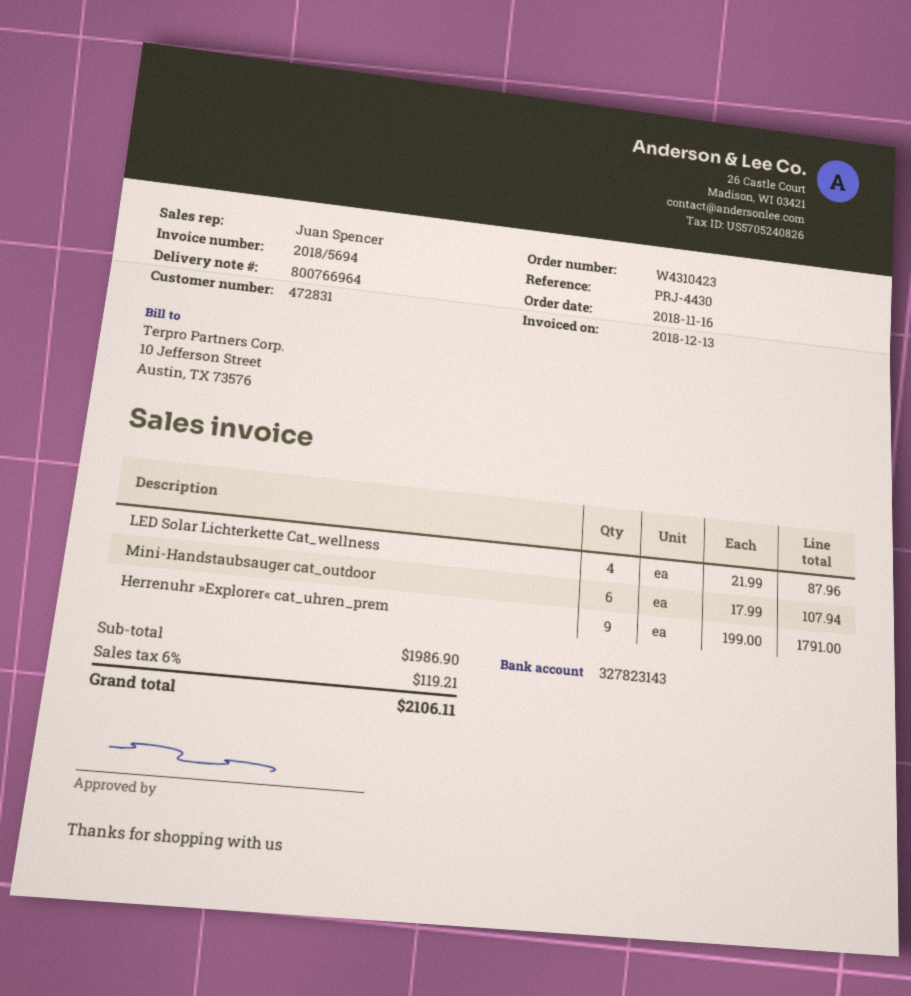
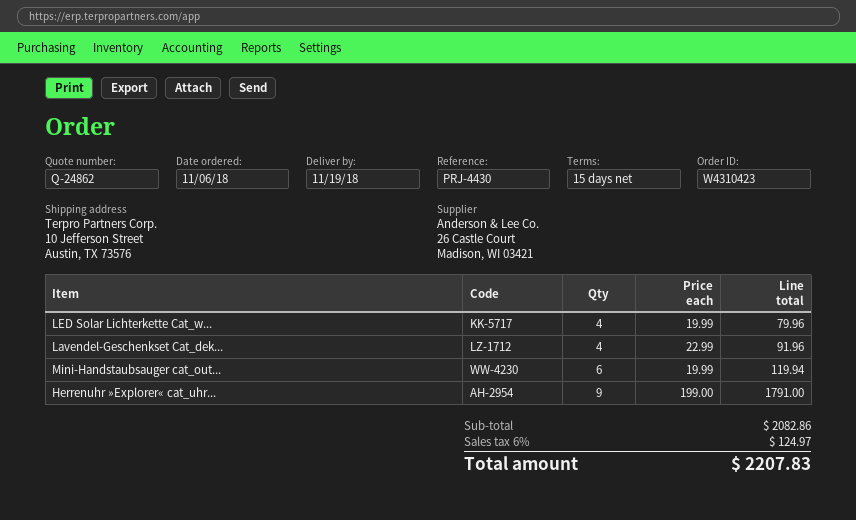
order date: 2018-11-16 -> 2018-11-06
LED Solar Lichterkette Cat_wellness: 4 x 21.99 = 87.96 -> 4 x 19.99 = 79.96
Mini-Handstaubsauger cat_outdoor: 6 x 17.99 = 107.94 -> 6 x 19.99 = 119.94
Lavendel-Geschenkset Cat_dek...: none -> 4 x 22.99 = 91.96
subtotal: 1986.90 -> 2082.86
tax: 6% = 119.21 -> 6% = 124.97
total: 2106.11 -> 2207.83

